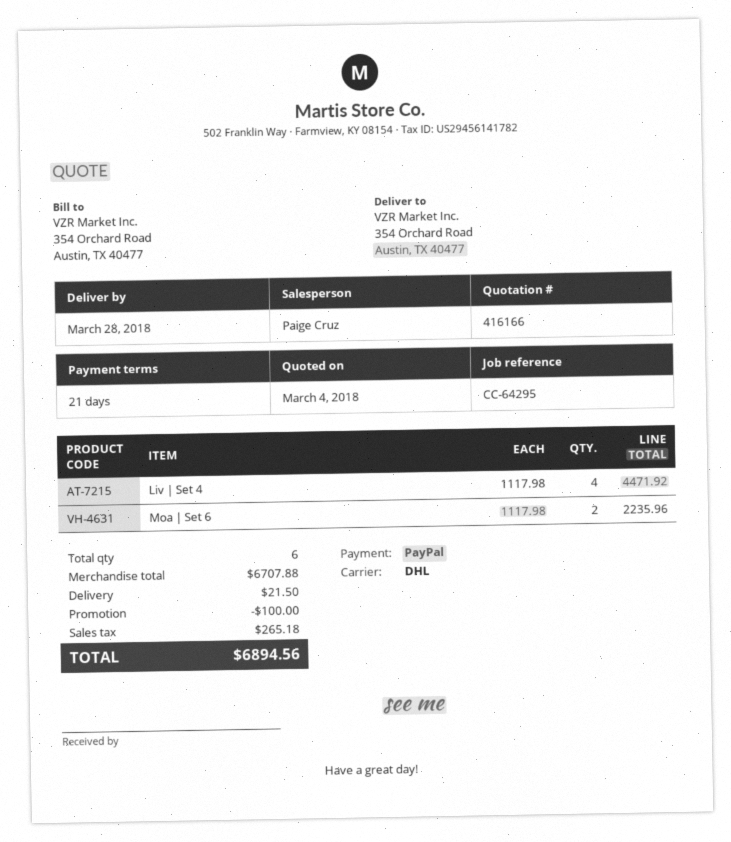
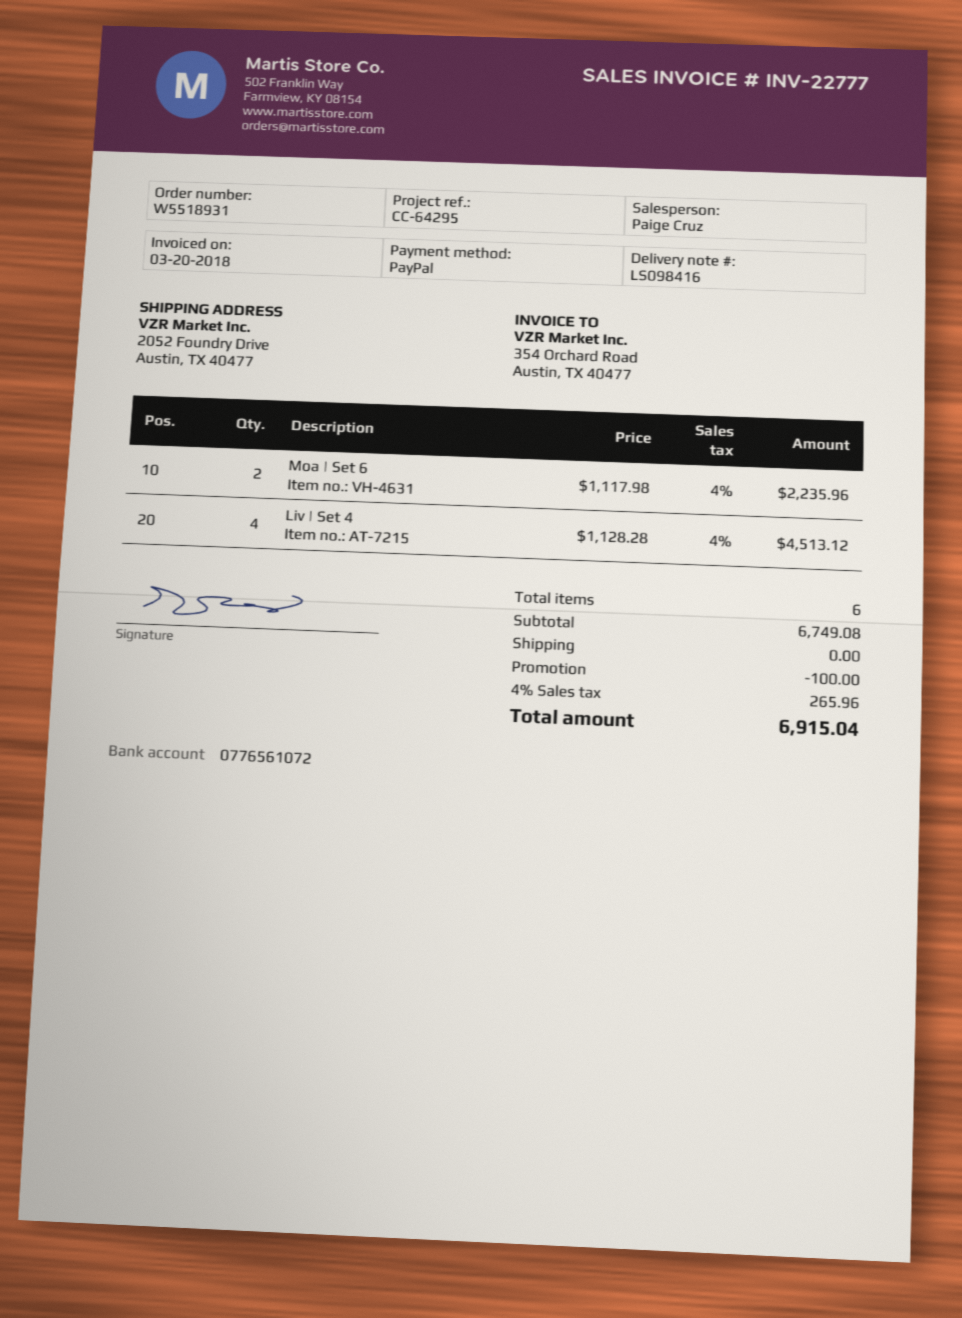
ship to: 354 Orchard Road, Austin, TX 40477 -> 2052 Foundry Drive, Austin, TX 40477
Liv | Set 4: 4 x 1117.98 = 4471.92 -> 4 x 1128.28 = 4513.12
subtotal: 6707.88 -> 6749.08
shipping: 21.50 -> 0.00
tax: 265.18 -> 265.96
total: 6894.56 -> 6915.04

